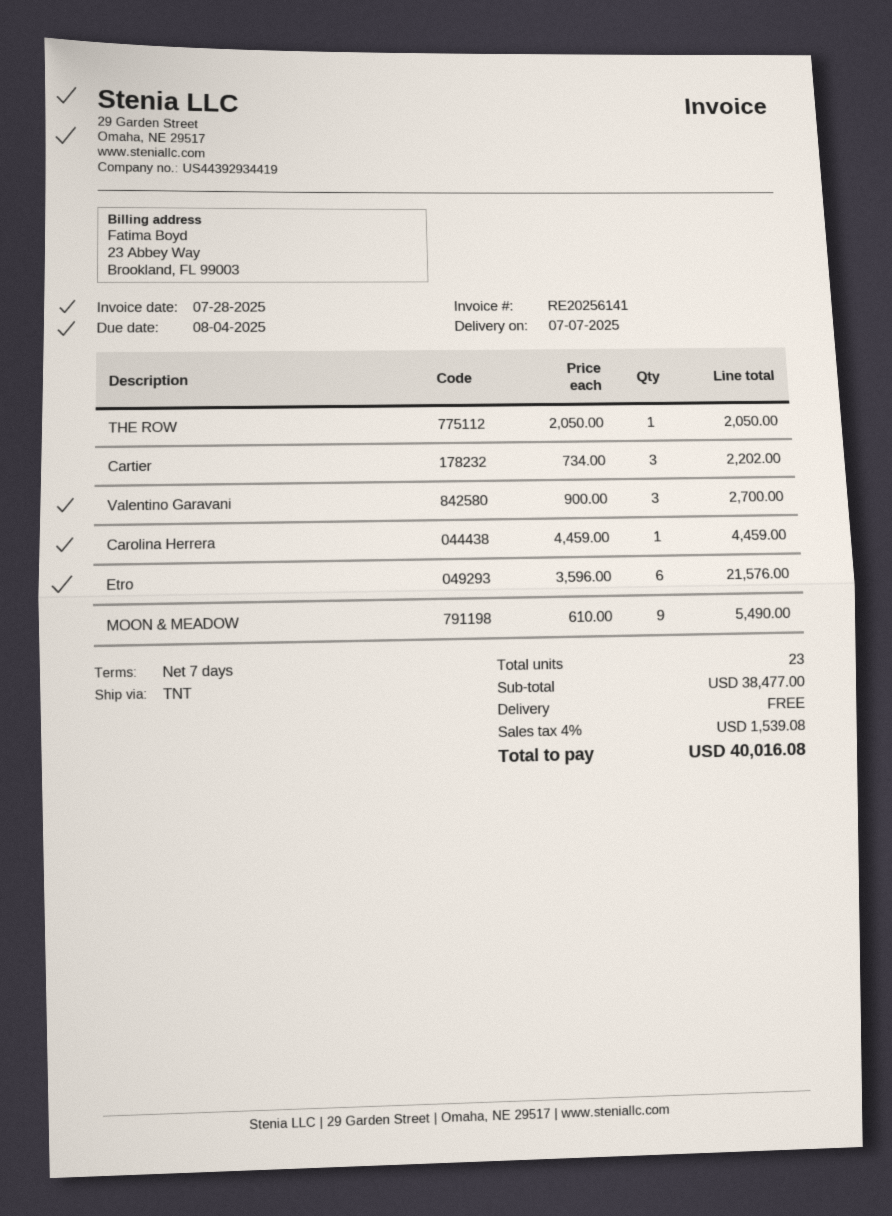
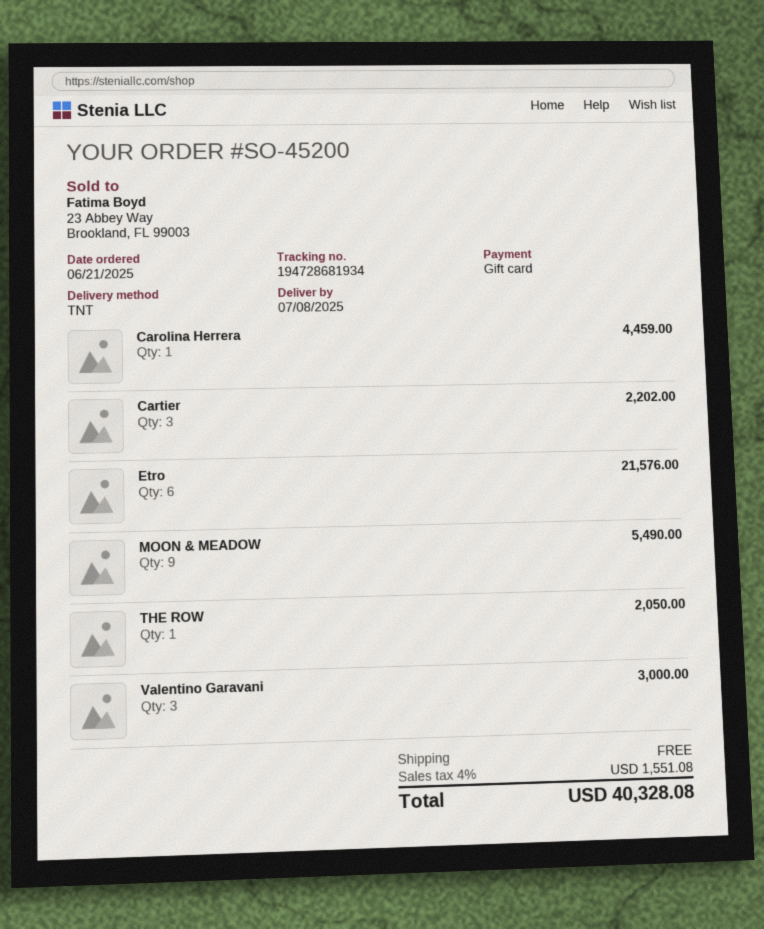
delivery date: 2025-07-07 -> 2025-07-08
Valentino Garavani: 3 for 2700.00 -> 3 for 3000.00
tax: 4% = 1539.08 -> 4% = 1551.08
total: 40016.08 -> 40328.08

